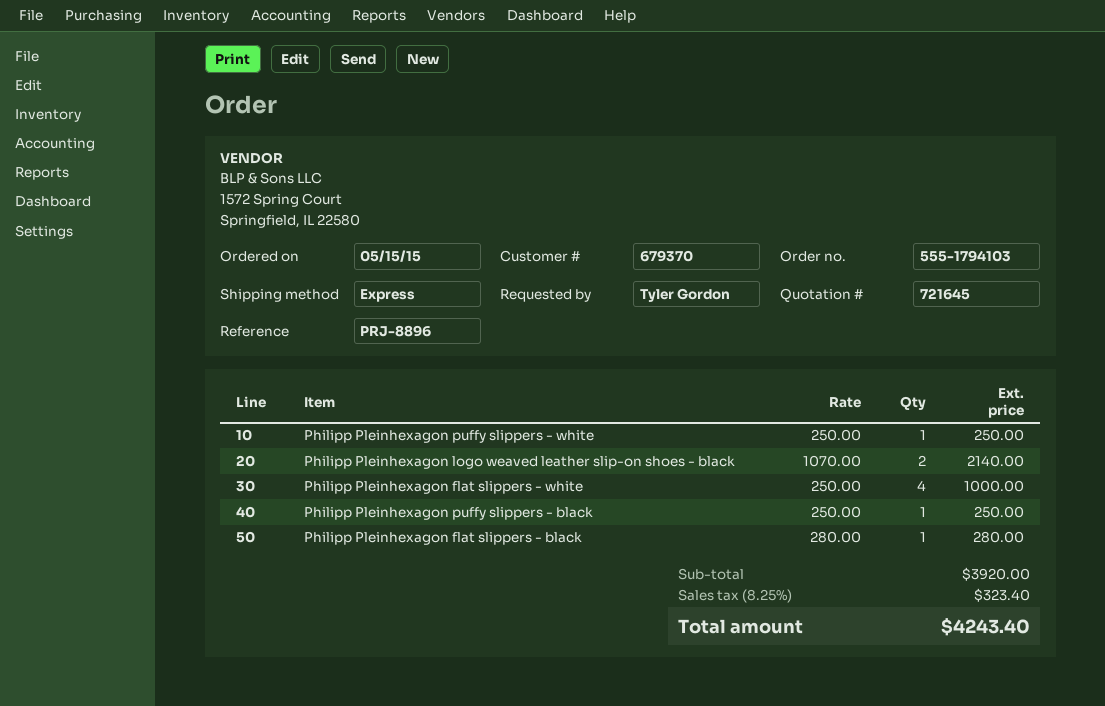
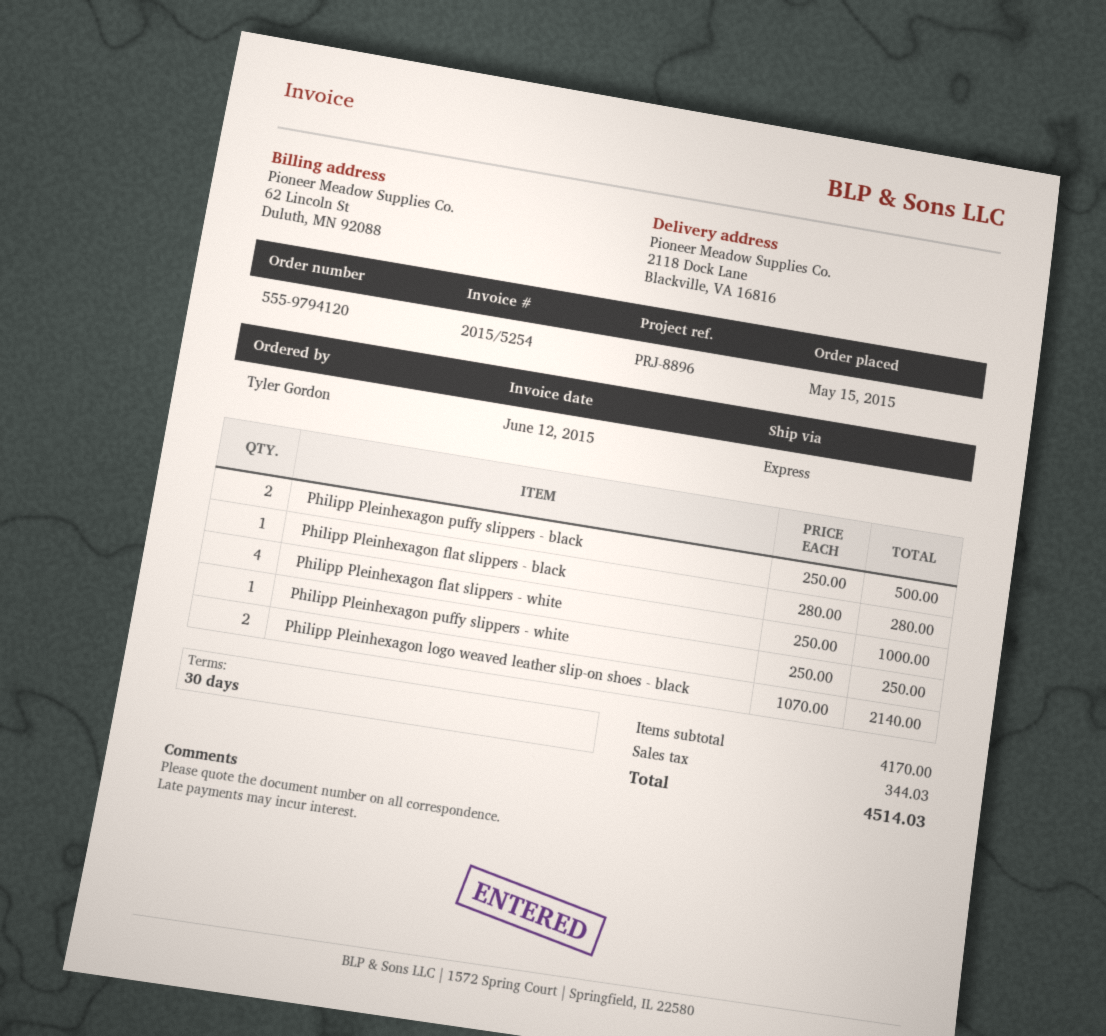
order number: 555-1794103 -> 555-9794120
Philipp Pleinhexagon puffy slippers - black: 1 x 250.00 = 250.00 -> 2 x 250.00 = 500.00
subtotal: 3920.00 -> 4170.00
tax: 323.40 -> 344.03
total: 4243.40 -> 4514.03

